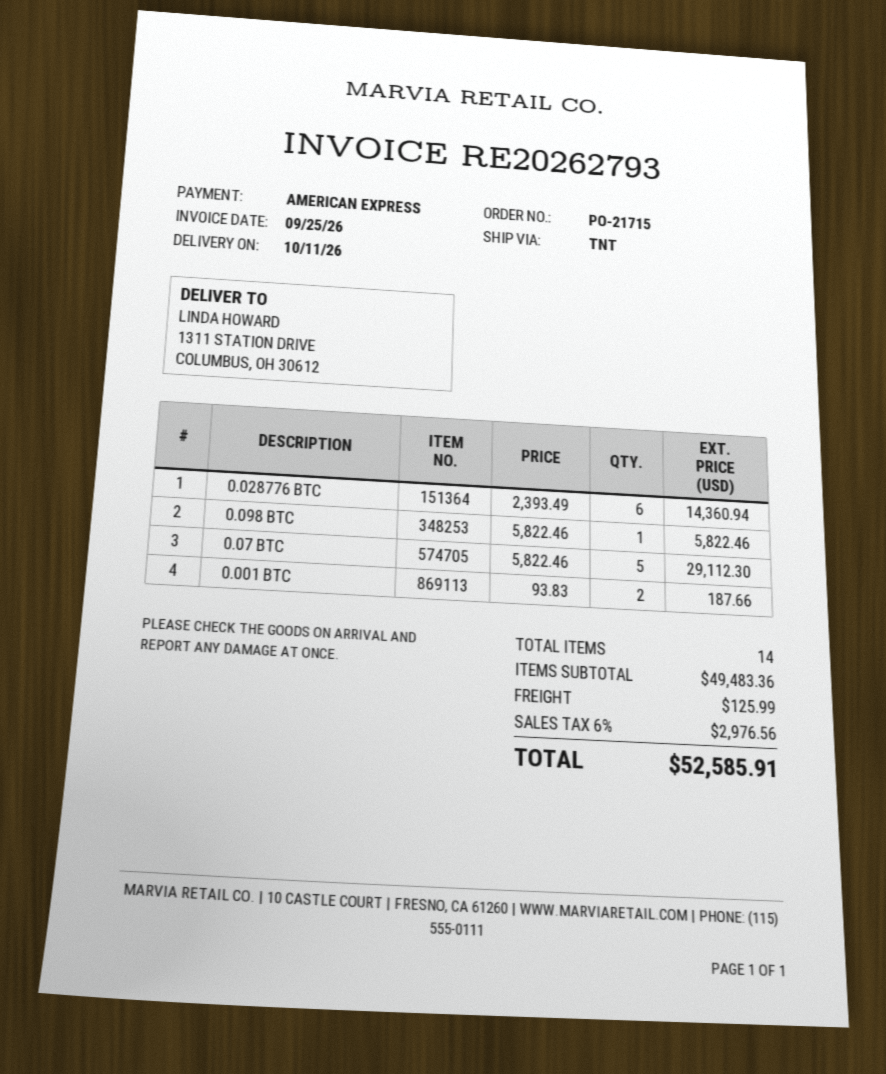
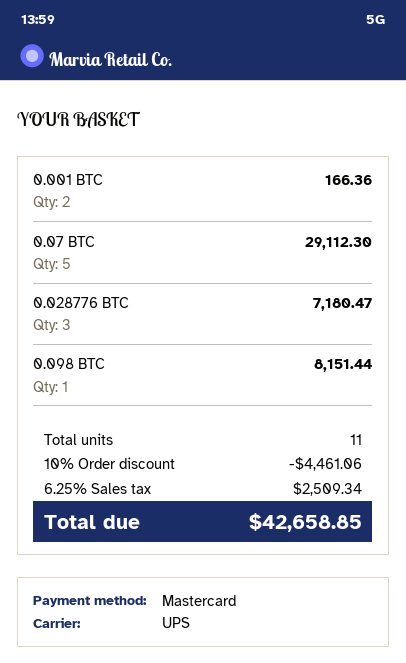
payment method: American Express -> Mastercard
shipping method: TNT -> UPS
0.028776 BTC: 6 for 14360.94 -> 3 for 7180.47
0.098 BTC: 1 for 5822.46 -> 1 for 8151.44
0.001 BTC: 2 for 187.66 -> 2 for 166.36
total quantity: 14 -> 11
discount: none -> 10% = 4461.06
shipping: 125.99 -> none
tax: 6% = 2976.56 -> 6.25% = 2509.34
total: 52585.91 -> 42658.85

